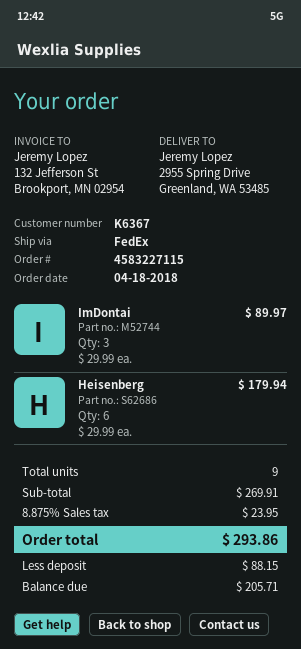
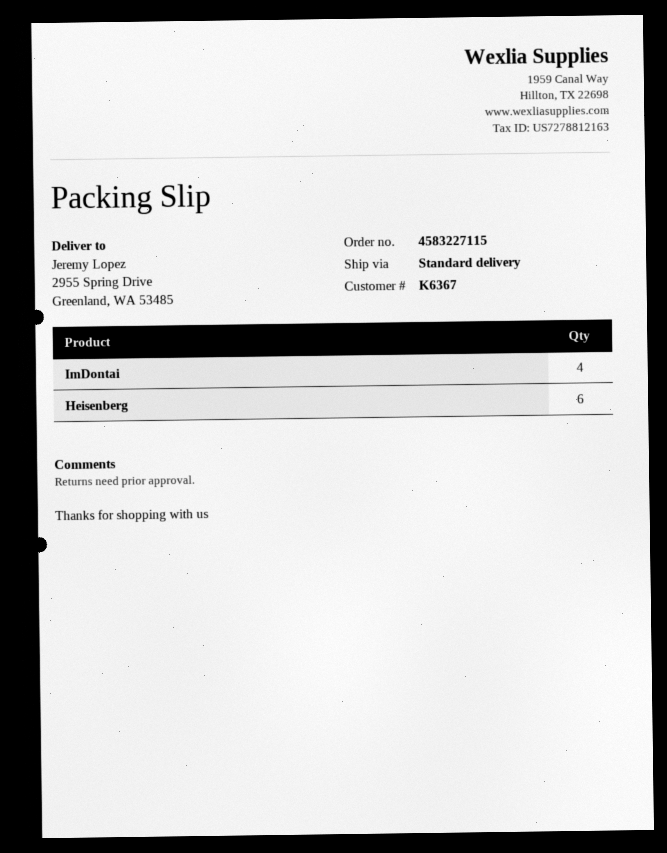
shipping method: FedEx -> standard
ImDontai: 3 -> 4

